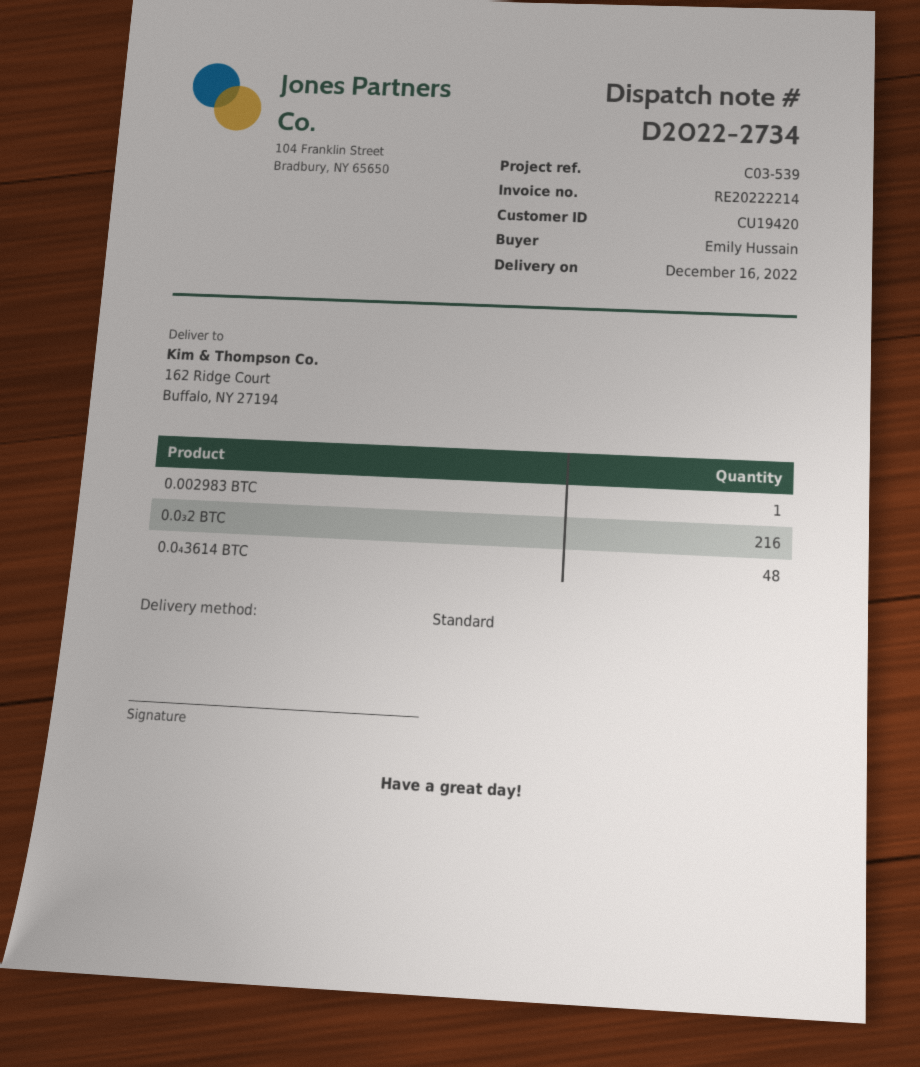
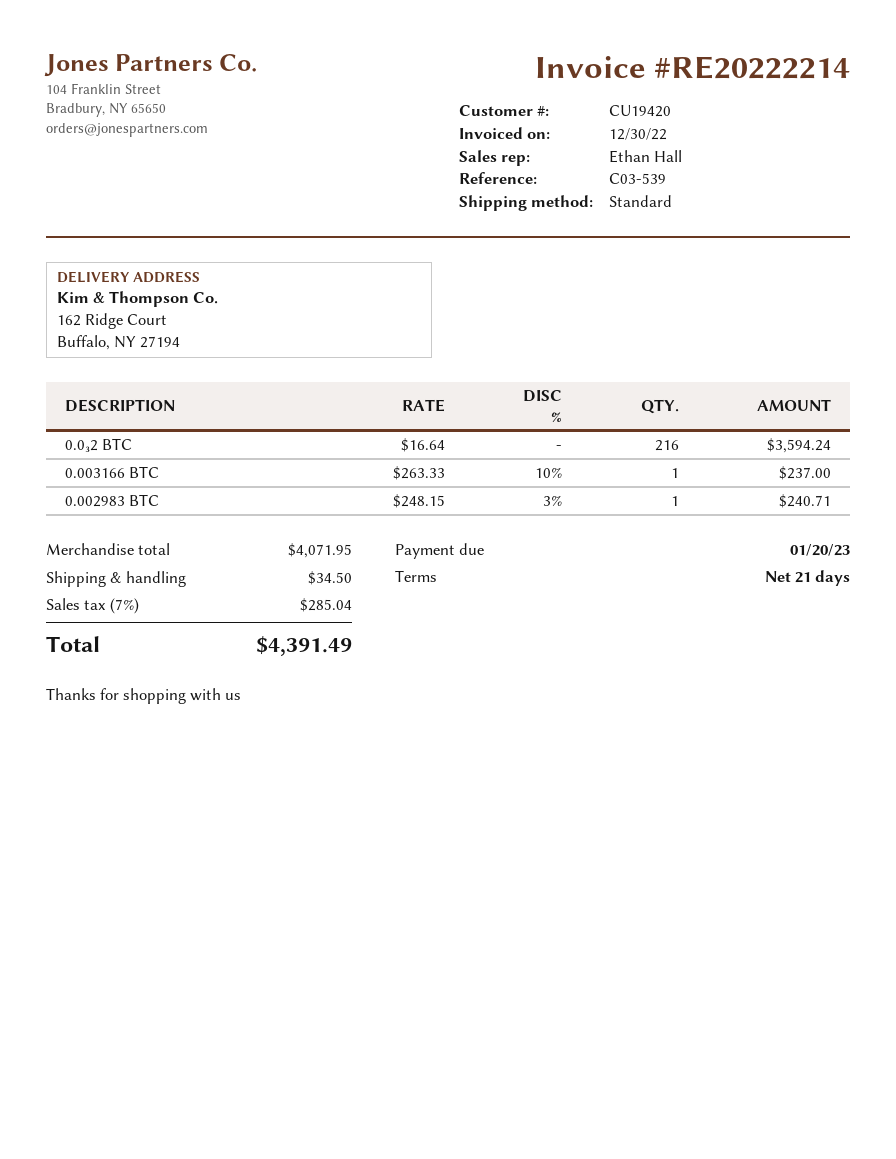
0.0₄3614 BTC: 48 -> none
0.003166 BTC: none -> 1

